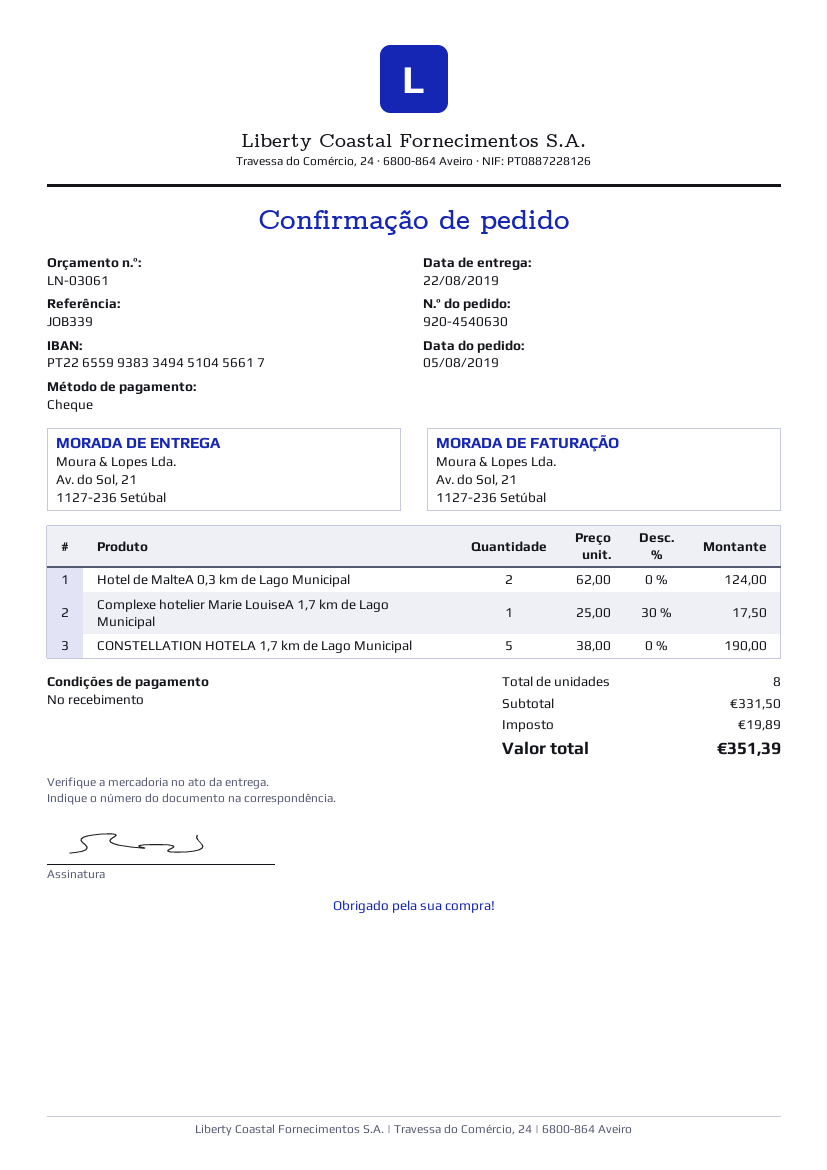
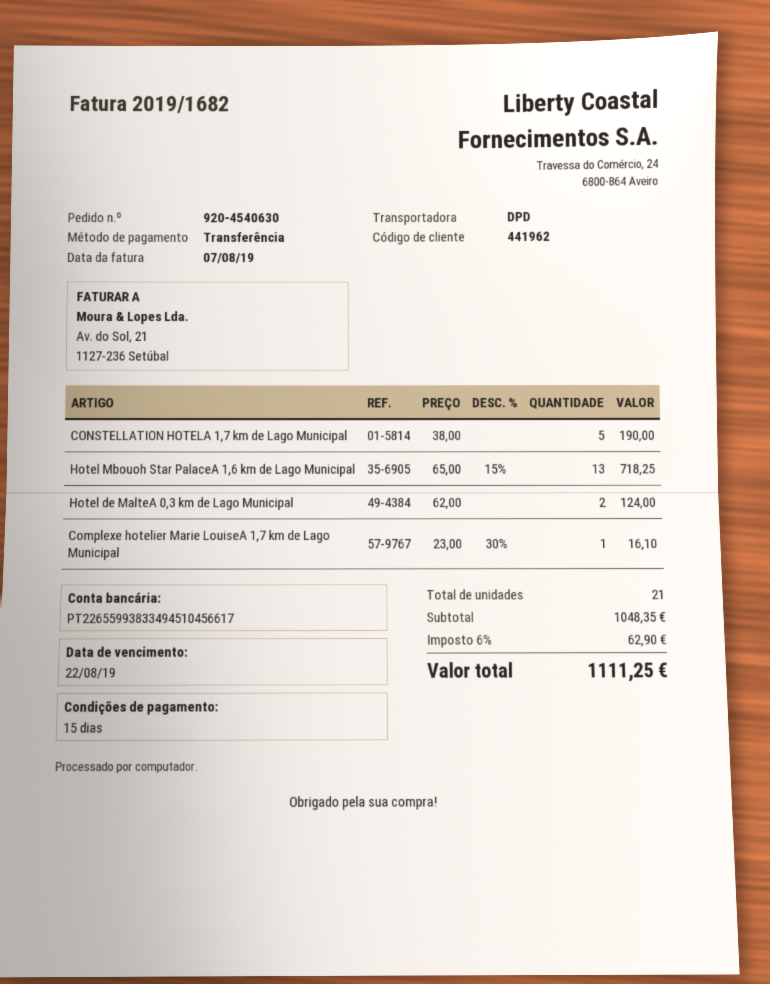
payment terms: on receipt -> 15 days
payment method: cheque -> bank transfer
Complexe hotelier Marie LouiseA 1,7 km de Lago Municipal: 1 x 25.00 - 30% = 17.50 -> 1 x 23.00 - 30% = 16.10
Hotel Mbouoh Star PalaceA 1,6 km de Lago Municipal: none -> 13 x 65.00 - 15% = 718.25
total quantity: 8 -> 21
subtotal: 331.50 -> 1048.35
tax: 19.89 -> 62.90
total: 351.39 -> 1111.25

